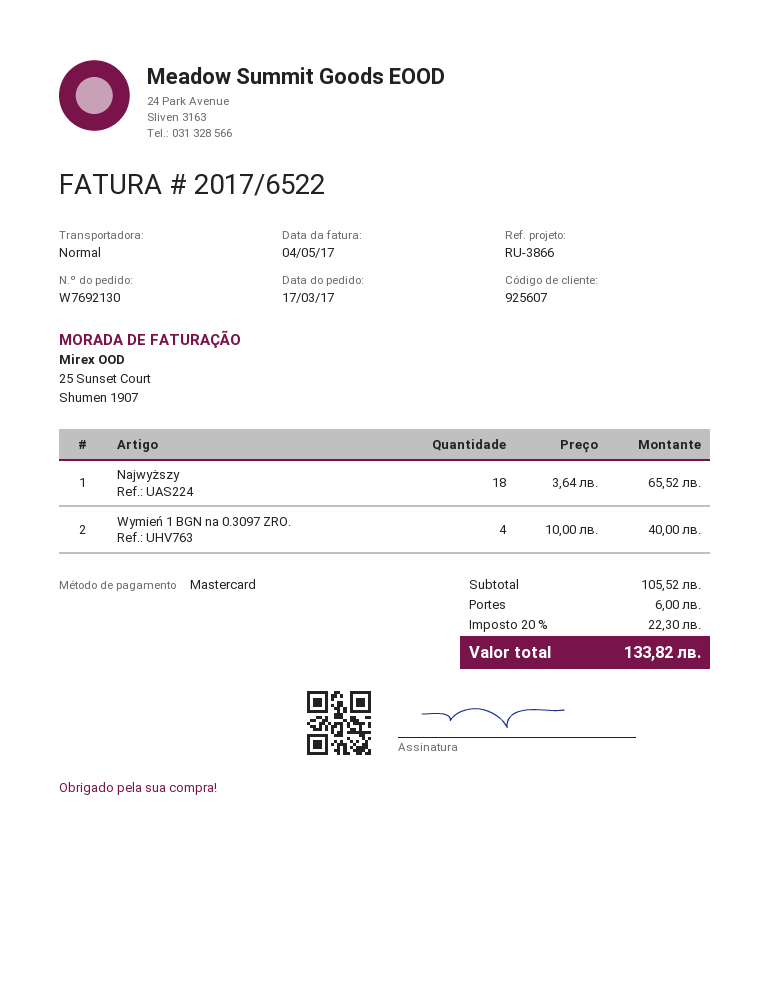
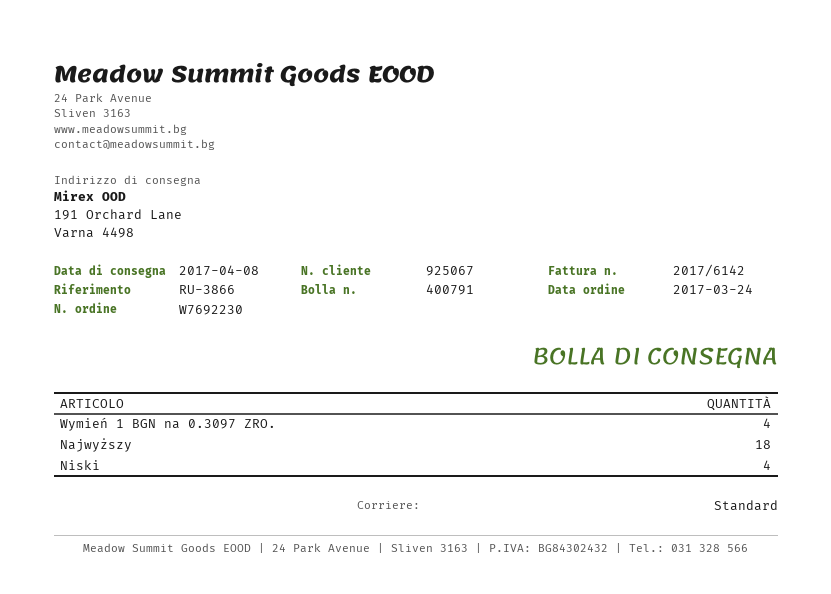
order number: W7692130 -> W7692230
order date: 2017-03-17 -> 2017-03-24
invoice number: 2017/6522 -> 2017/6142
customer number: 925607 -> 925067
Niski: none -> 4

